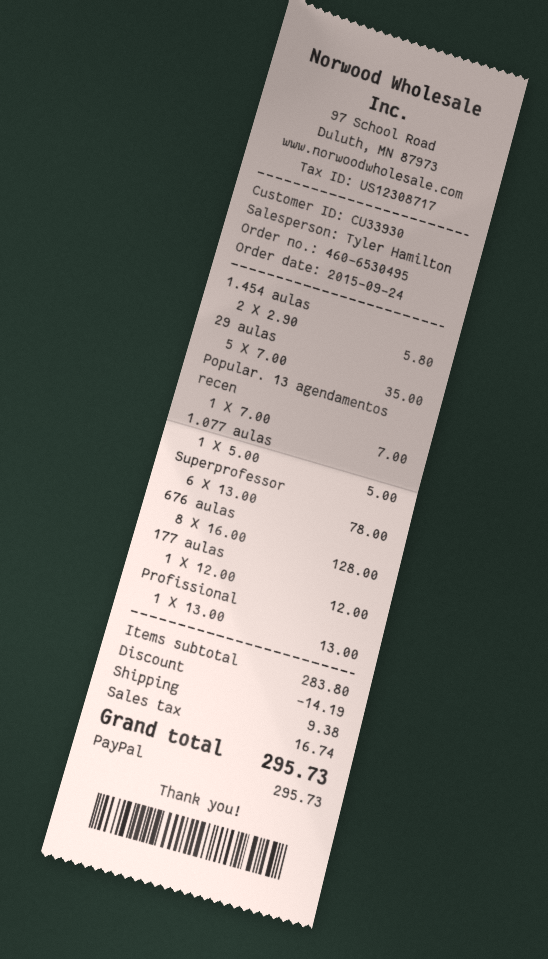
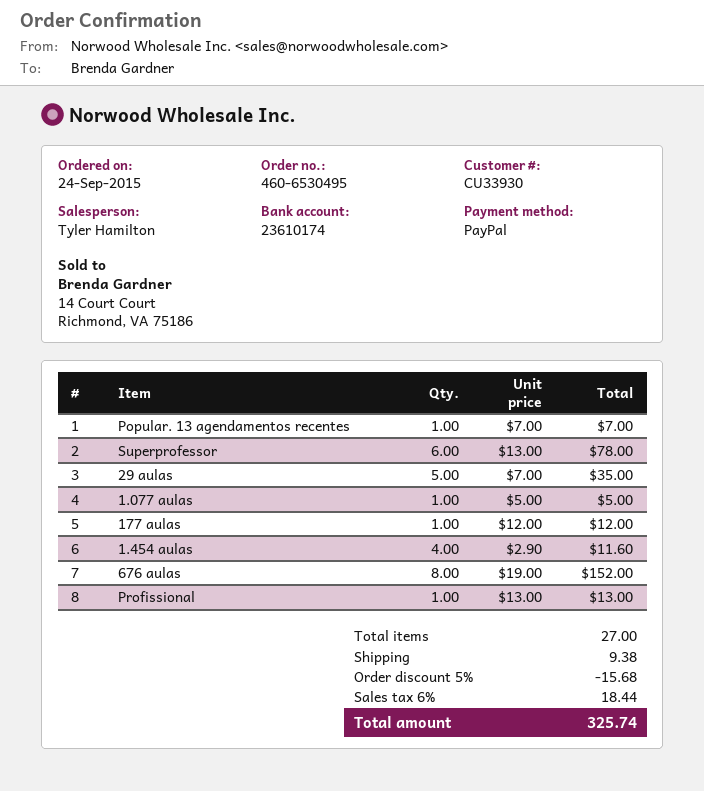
1.454 aulas: 2 x 2.90 = 5.80 -> 4 x 2.90 = 11.60
676 aulas: 8 x 16.00 = 128.00 -> 8 x 19.00 = 152.00
discount: 14.19 -> 15.68
tax: 16.74 -> 18.44
total: 295.73 -> 325.74

